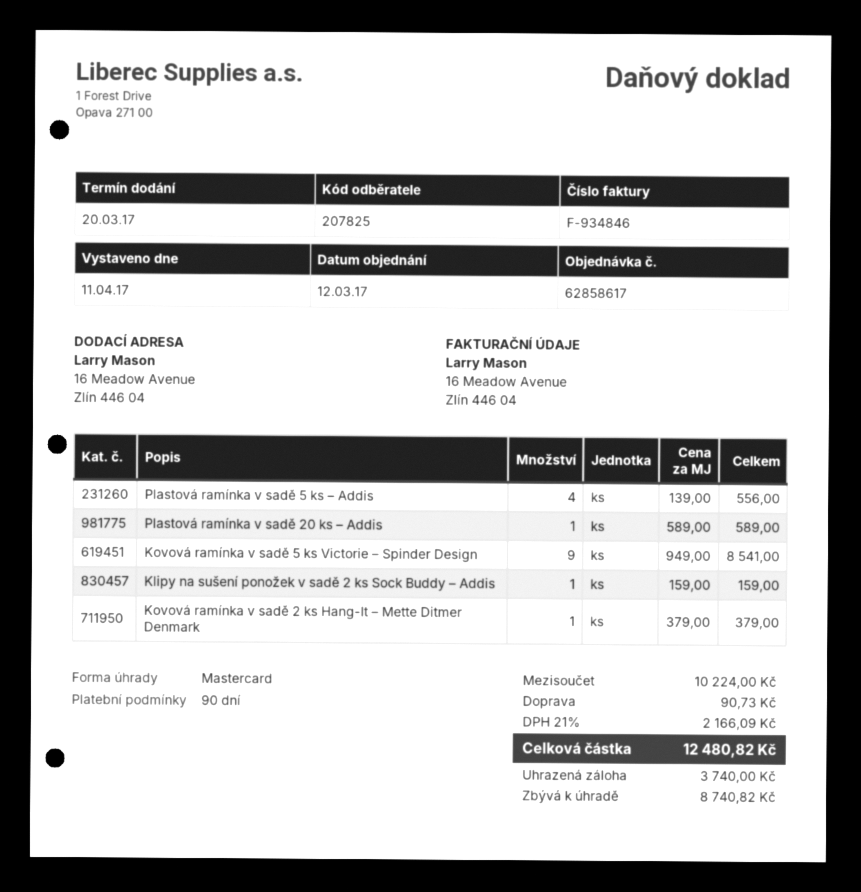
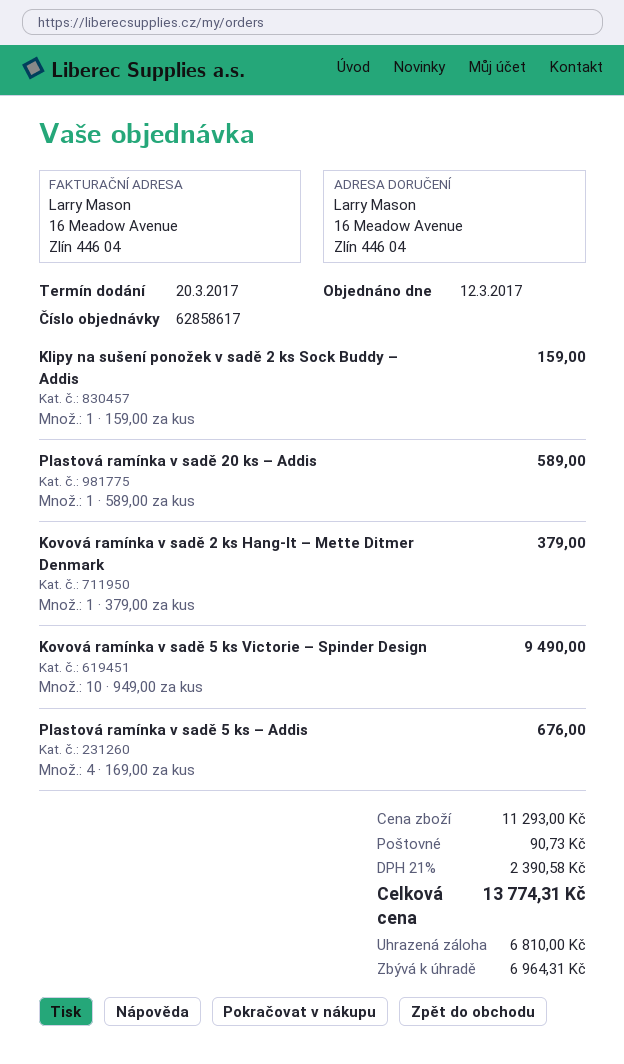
Plastová ramínka v sadě 5 ks – Addis: 4 x 139.00 = 556.00 -> 4 x 169.00 = 676.00
Kovová ramínka v sadě 5 ks Victorie – Spinder Design: 9 x 949.00 = 8541.00 -> 10 x 949.00 = 9490.00
subtotal: 10224.00 -> 11293.00
tax: 21% = 2166.09 -> 21% = 2390.58
total: 12480.82 -> 13774.31
deposit: 3740.00 -> 6810.00
balance: 8740.82 -> 6964.31

